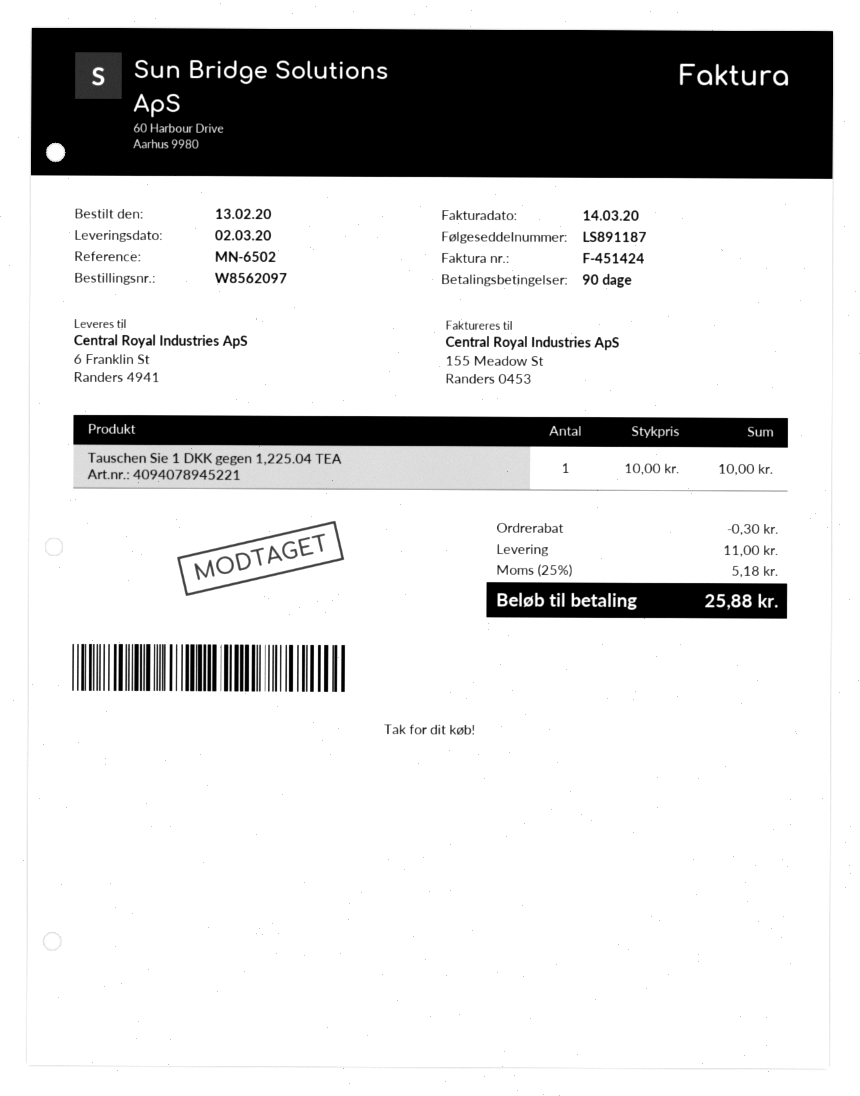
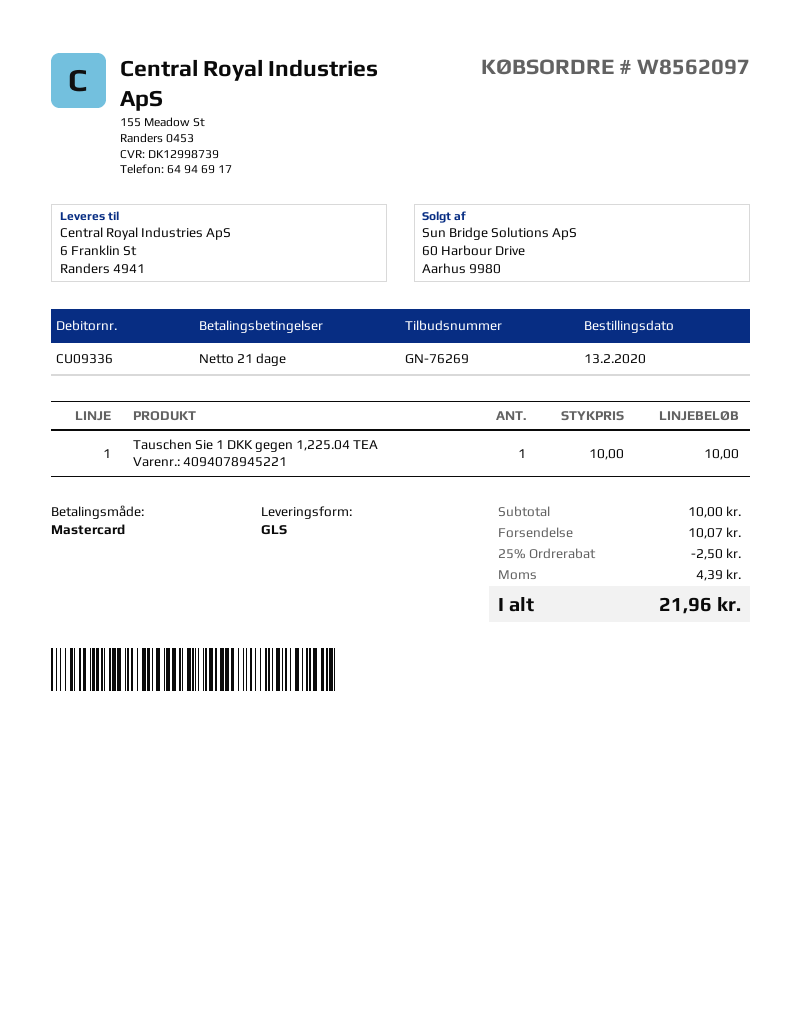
payment terms: 90 days -> 21 days
discount: 0.30 -> 2.50
shipping: 11.00 -> 10.07
tax: 5.18 -> 4.39
total: 25.88 -> 21.96

